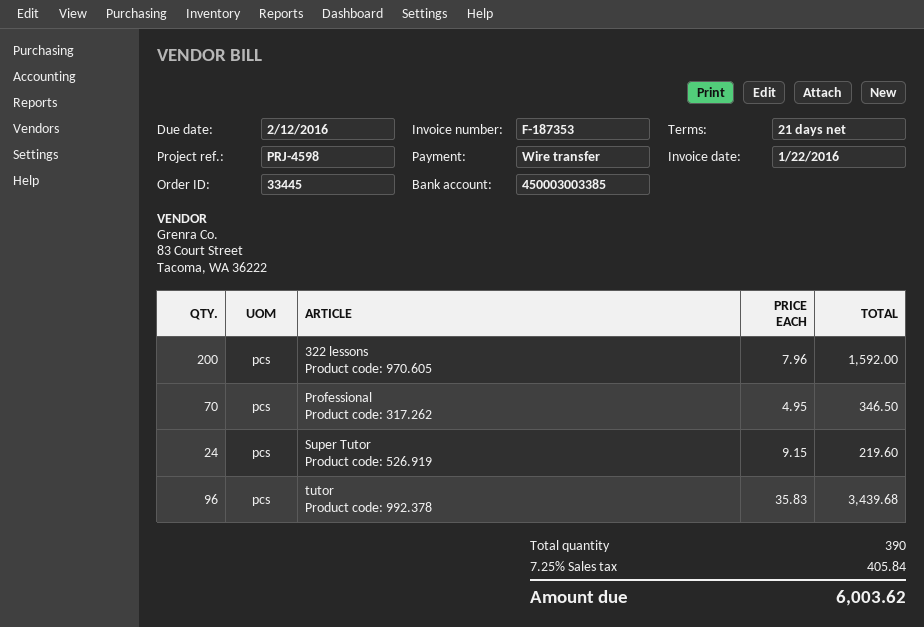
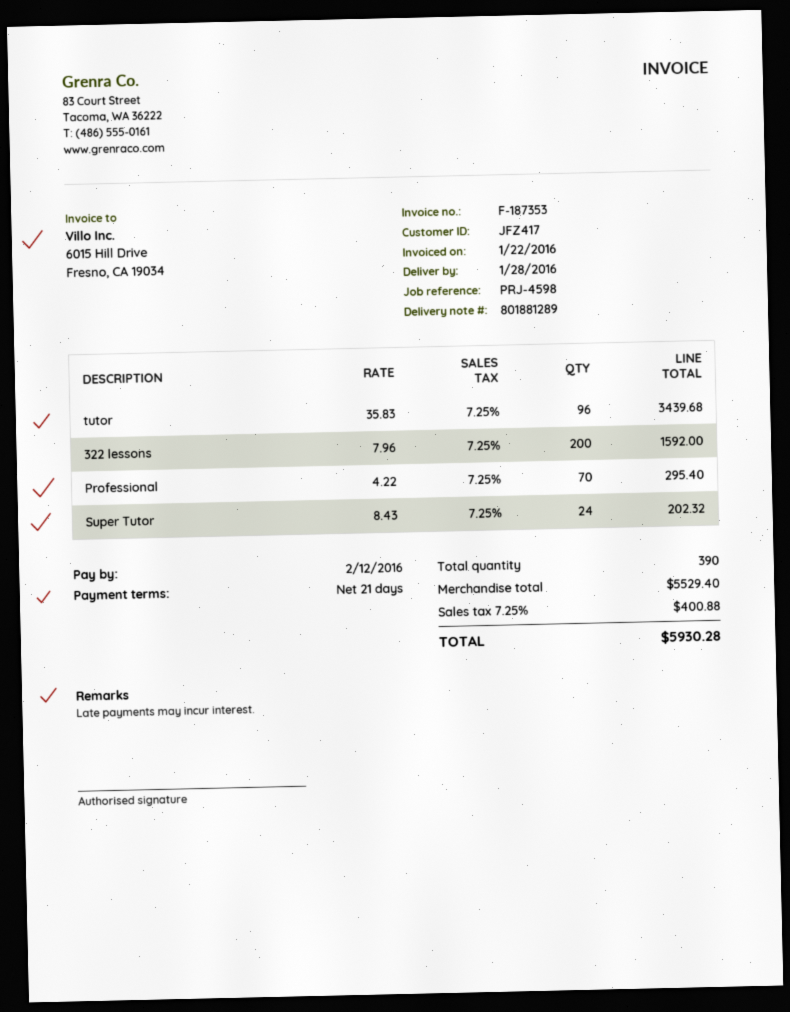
Professional: 70 x 4.95 = 346.50 -> 70 x 4.22 = 295.40
Super Tutor: 24 x 9.15 = 219.60 -> 24 x 8.43 = 202.32
tax: 7.25% = 405.84 -> 7.25% = 400.88
total: 6003.62 -> 5930.28

